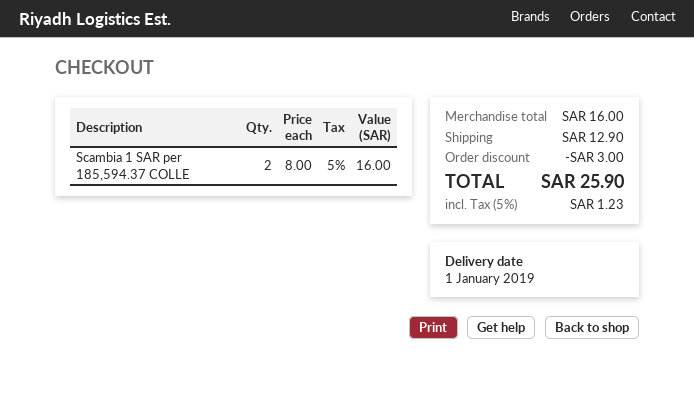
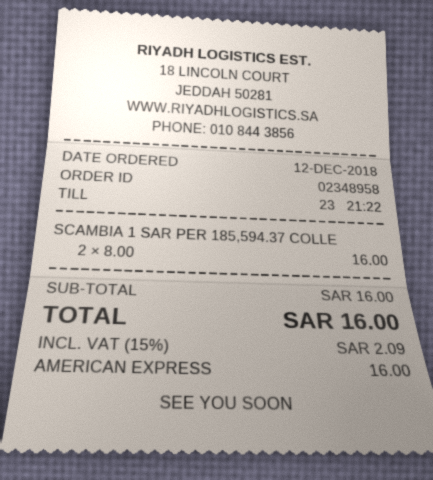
discount: 3.00 -> none
shipping: 12.90 -> none
tax: 5% = 1.23 -> 15% = 2.09
total: 25.90 -> 16.00

